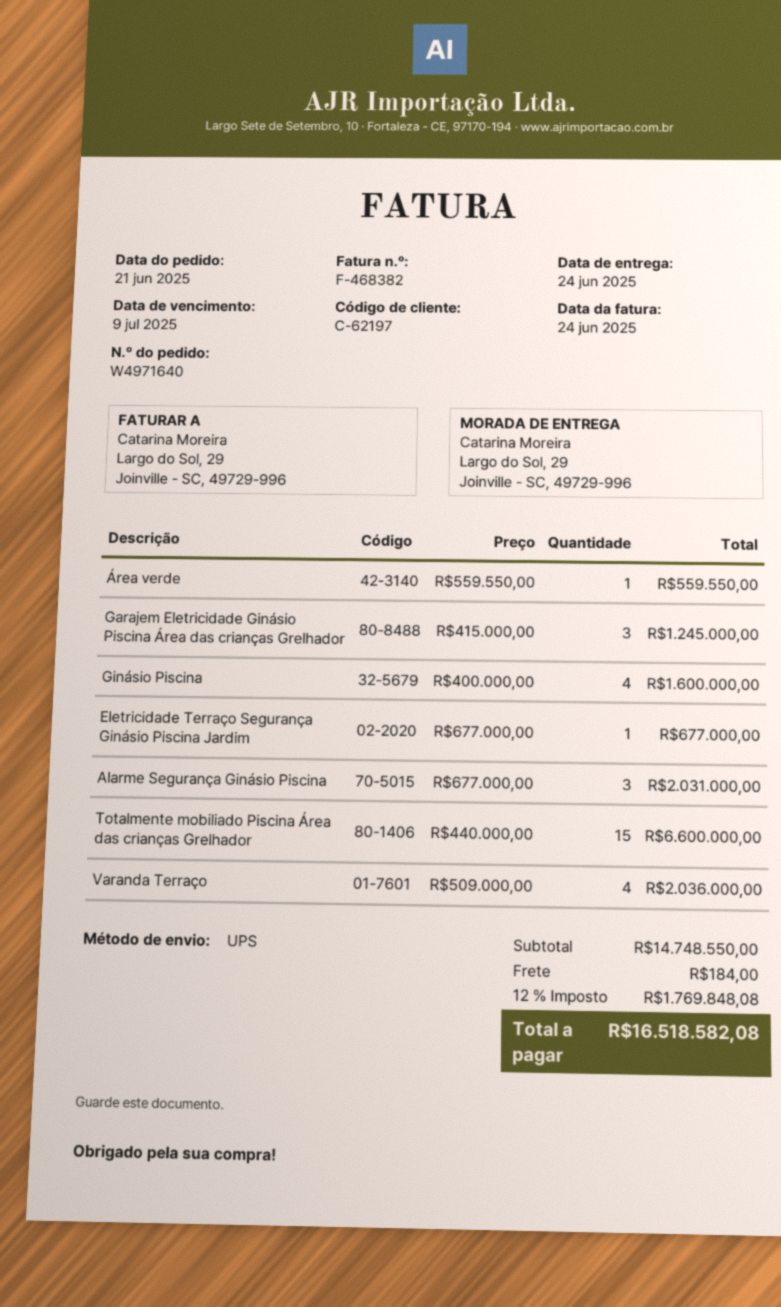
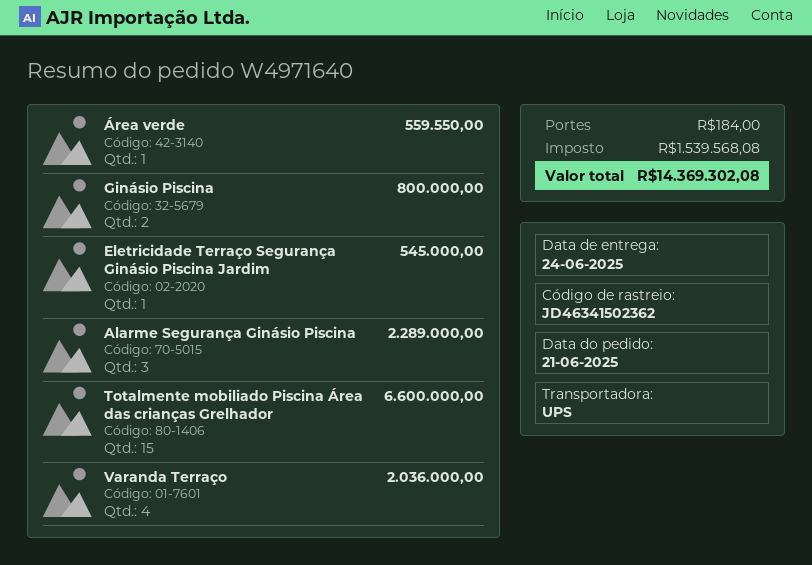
Garajem Eletricidade Ginásio Piscina Área das crianças Grelhador: 3 for 1245000.00 -> none
Ginásio Piscina: 4 for 1600000.00 -> 2 for 800000.00
Eletricidade Terraço Segurança Ginásio Piscina Jardim: 1 for 677000.00 -> 1 for 545000.00
Alarme Segurança Ginásio Piscina: 3 for 2031000.00 -> 3 for 2289000.00
tax: 1769848.08 -> 1539568.08
total: 16518582.08 -> 14369302.08

